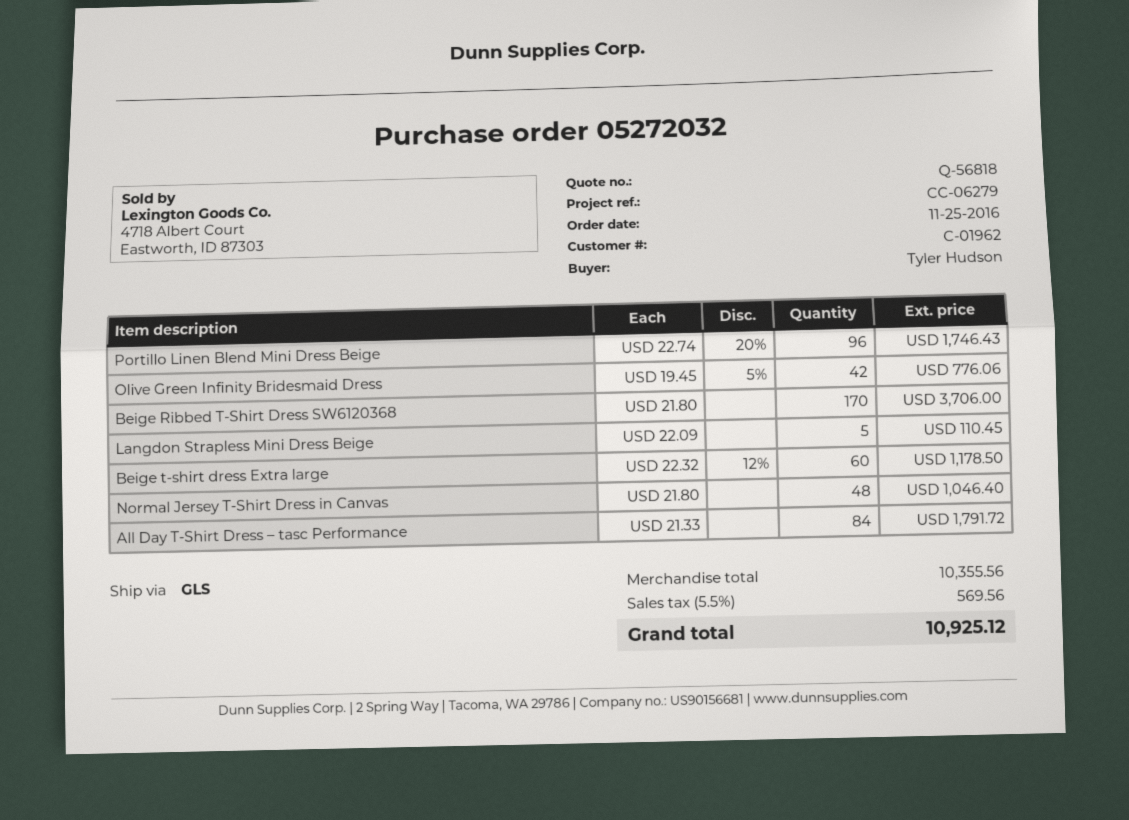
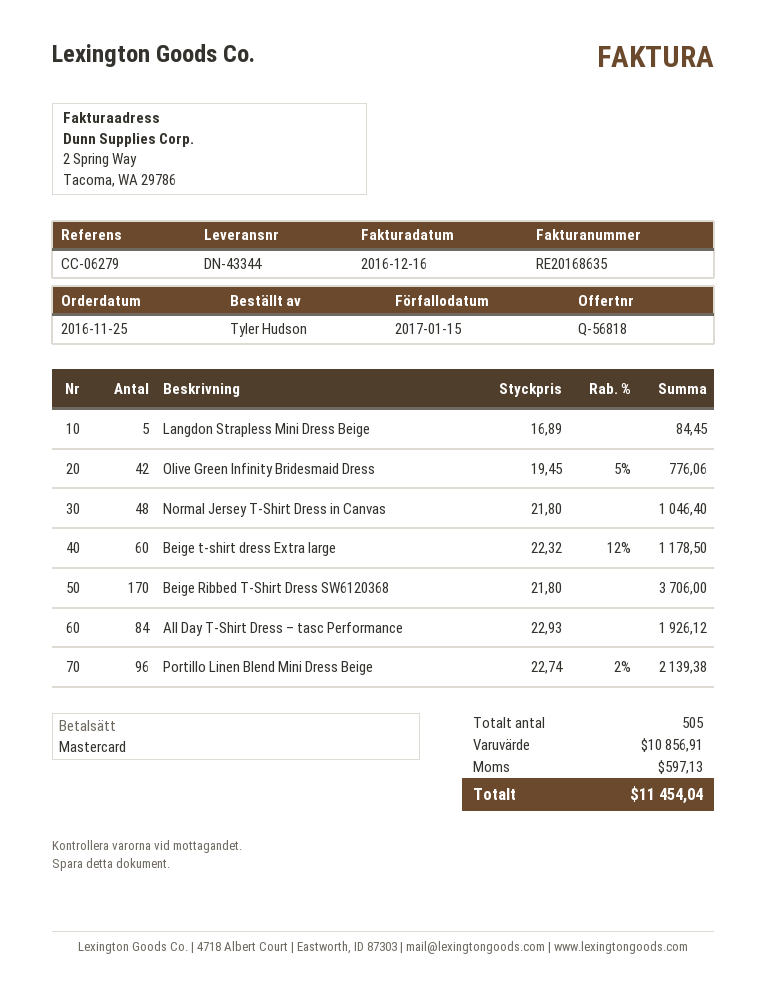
Portillo Linen Blend Mini Dress Beige: 96 x 22.74 - 20% = 1746.43 -> 96 x 22.74 - 2% = 2139.38
Langdon Strapless Mini Dress Beige: 5 x 22.09 = 110.45 -> 5 x 16.89 = 84.45
All Day T-Shirt Dress – tasc Performance: 84 x 21.33 = 1791.72 -> 84 x 22.93 = 1926.12
subtotal: 10355.56 -> 10856.91
tax: 569.56 -> 597.13
total: 10925.12 -> 11454.04

